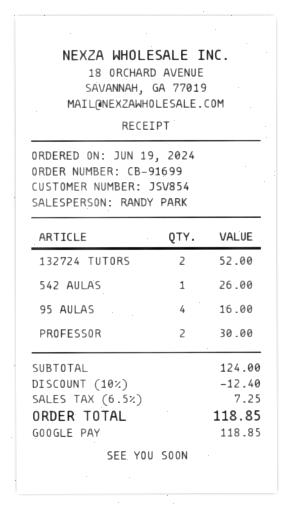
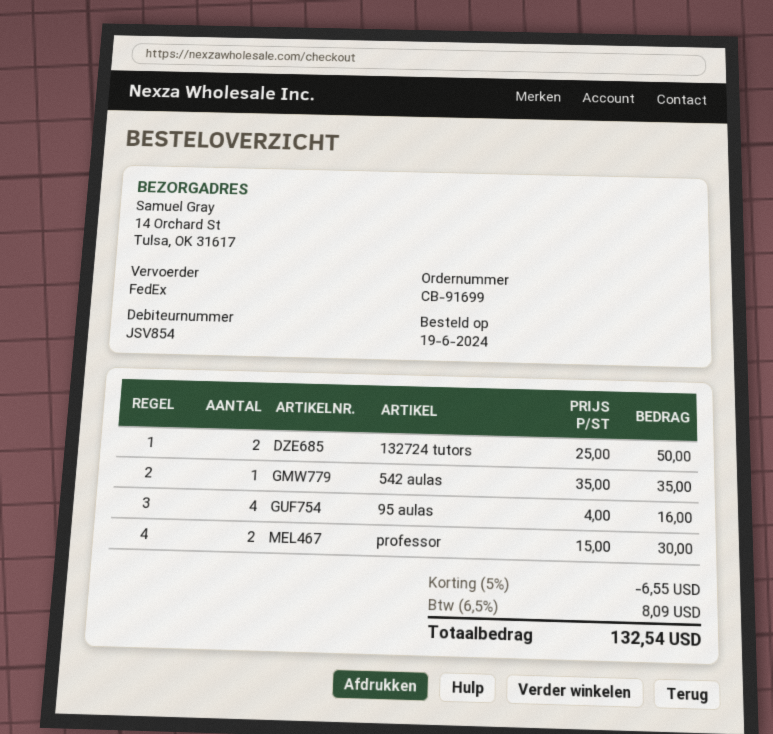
132724 TUTORS: 2 for 52.00 -> 2 for 50.00
542 AULAS: 1 for 26.00 -> 1 for 35.00
discount: 10% = 12.40 -> 5% = 6.55
tax: 6.5% = 7.25 -> 6.5% = 8.09
total: 118.85 -> 132.54

